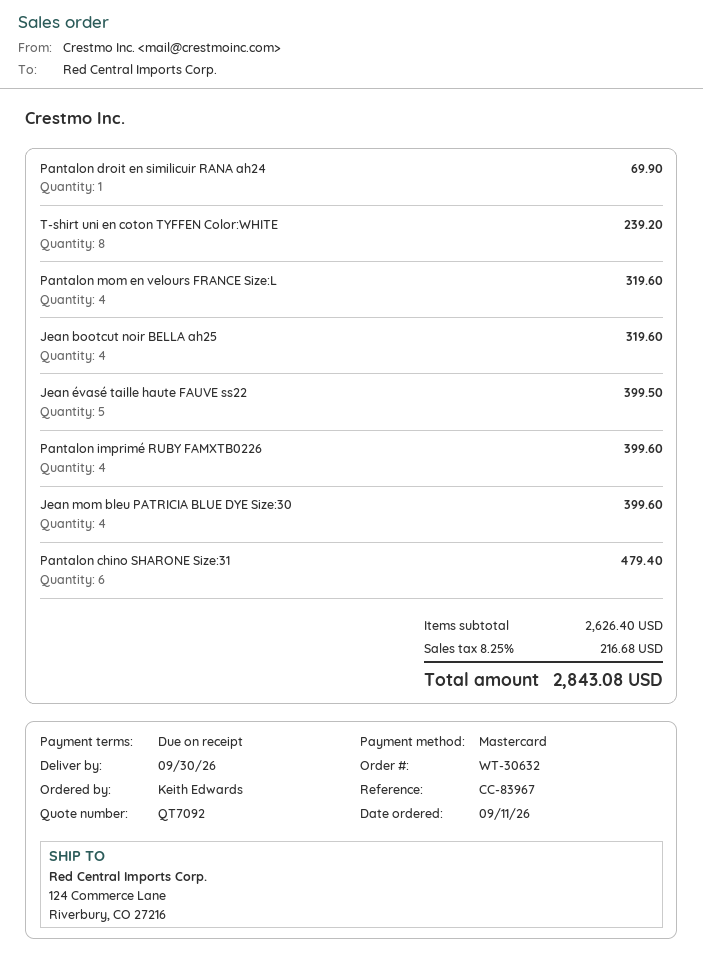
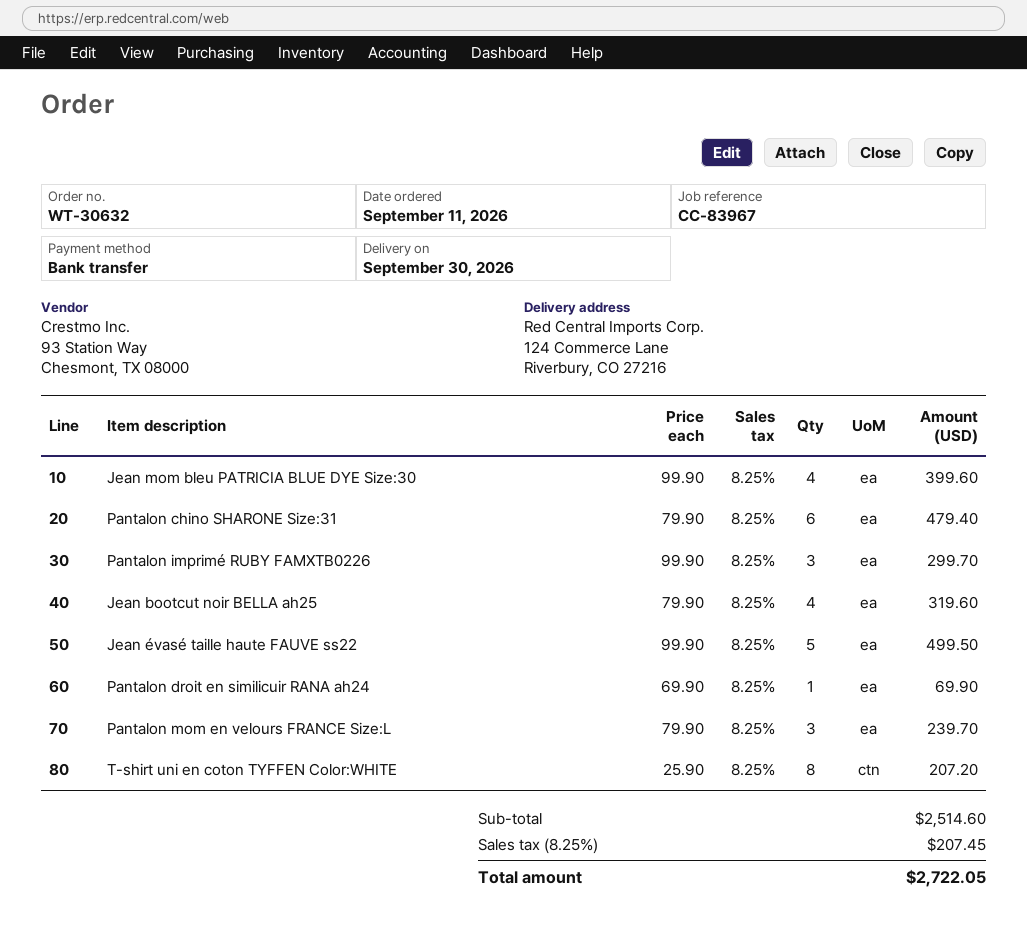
payment method: Mastercard -> bank transfer
T-shirt uni en coton TYFFEN Color:WHITE: 8 for 239.20 -> 8 for 207.20
Pantalon mom en velours FRANCE Size:L: 4 for 319.60 -> 3 for 239.70
Jean évasé taille haute FAUVE ss22: 5 for 399.50 -> 5 for 499.50
Pantalon imprimé RUBY FAMXTB0226: 4 for 399.60 -> 3 for 299.70
subtotal: 2626.40 -> 2514.60
tax: 8.25% = 216.68 -> 8.25% = 207.45
total: 2843.08 -> 2722.05

